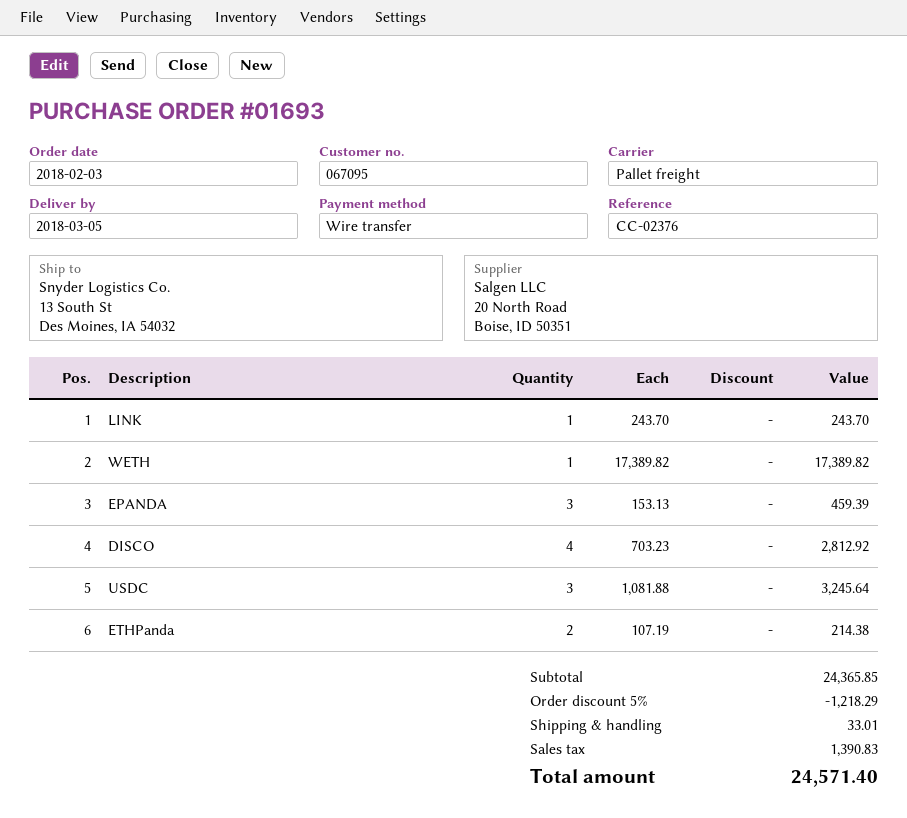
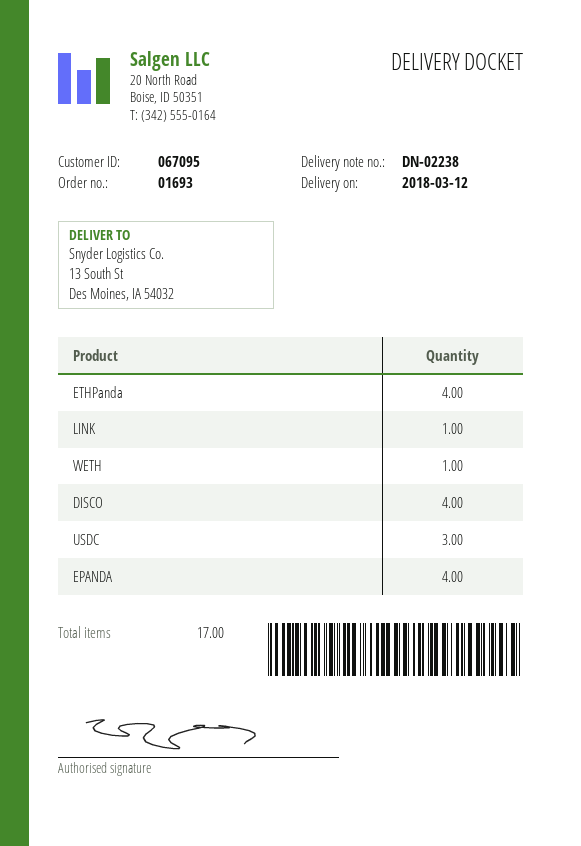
delivery date: 2018-03-05 -> 2018-03-12
EPANDA: 3 -> 4
ETHPanda: 2 -> 4

